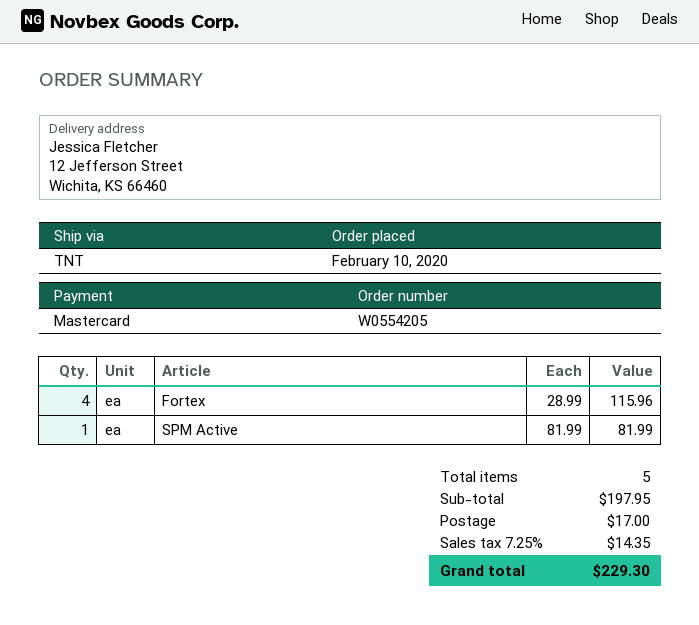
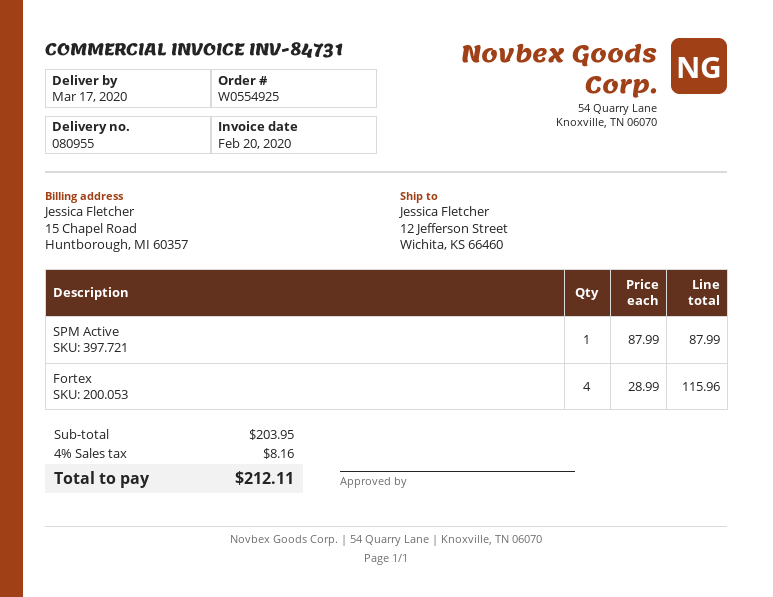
order number: W0554205 -> W0554925
SPM Active: 1 x 81.99 = 81.99 -> 1 x 87.99 = 87.99
subtotal: 197.95 -> 203.95
shipping: 17.00 -> none
tax: 7.25% = 14.35 -> 4% = 8.16
total: 229.30 -> 212.11

